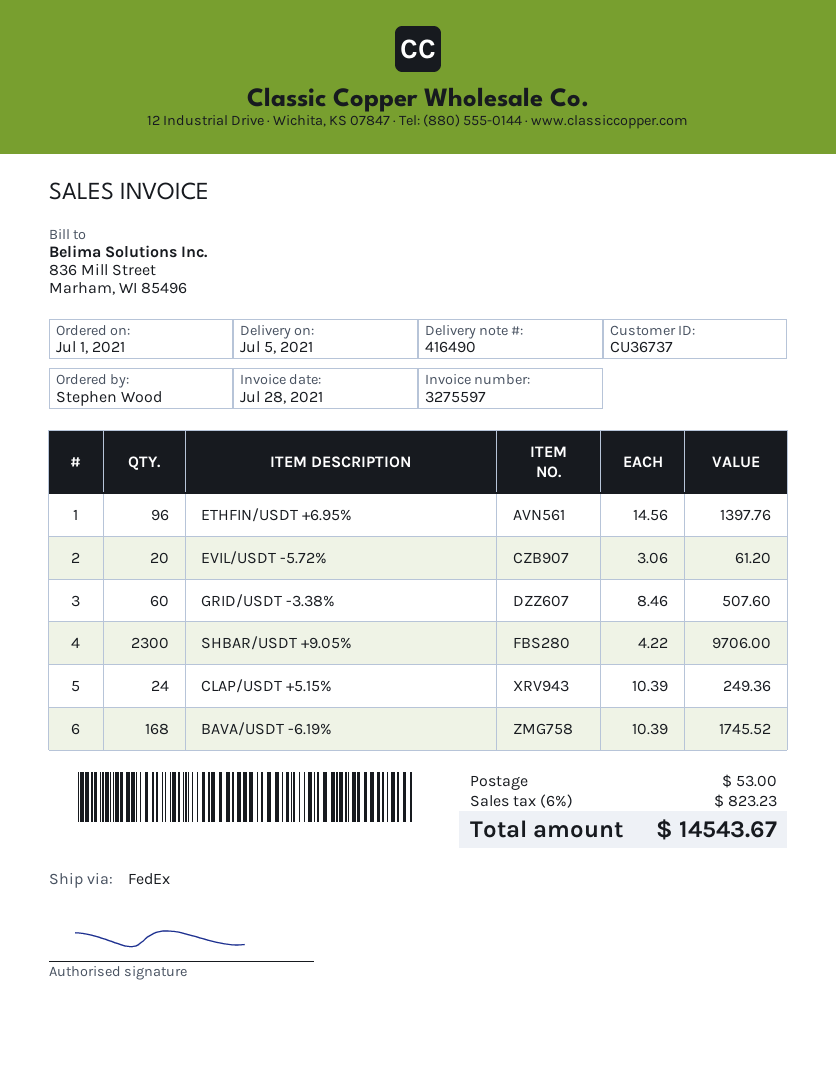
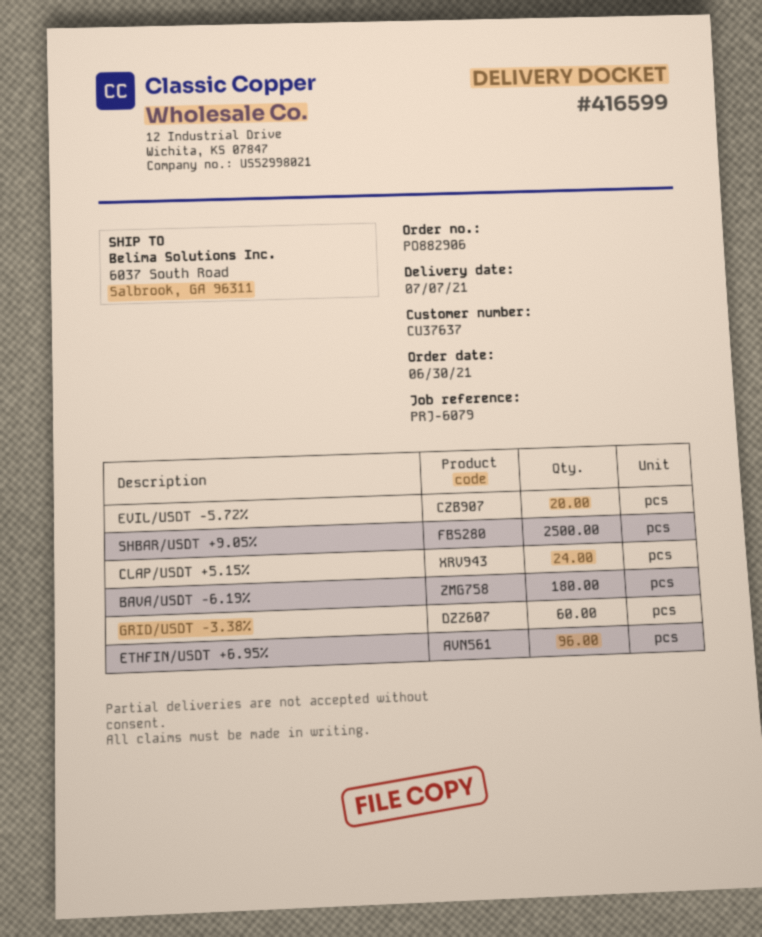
order date: 2021-07-01 -> 2021-06-30
delivery note number: 416490 -> 416599
delivery date: 2021-07-05 -> 2021-07-07
customer number: CU36737 -> CU37637
SHBAR/USDT +9.05%: 2300 -> 2500
BAVA/USDT -6.19%: 168 -> 180

